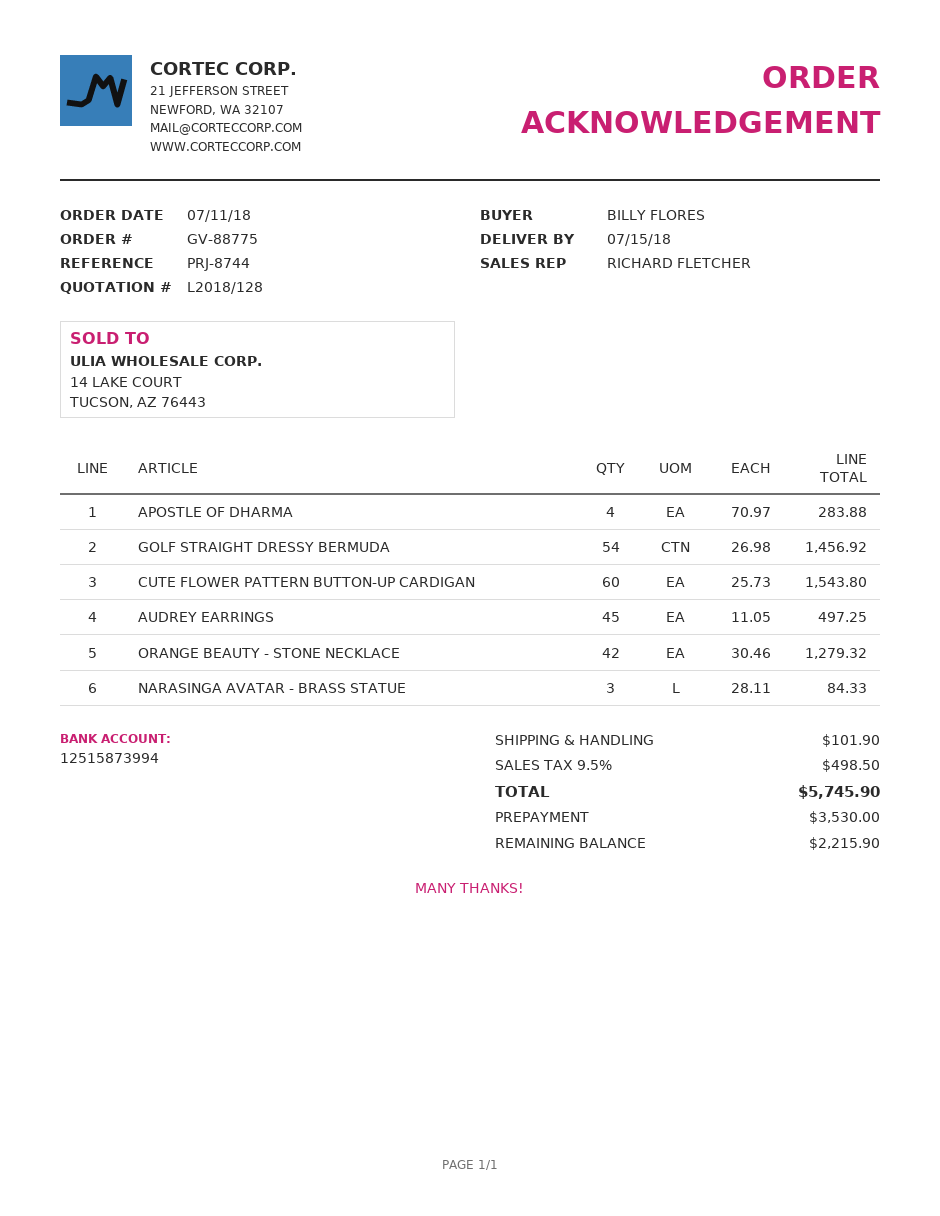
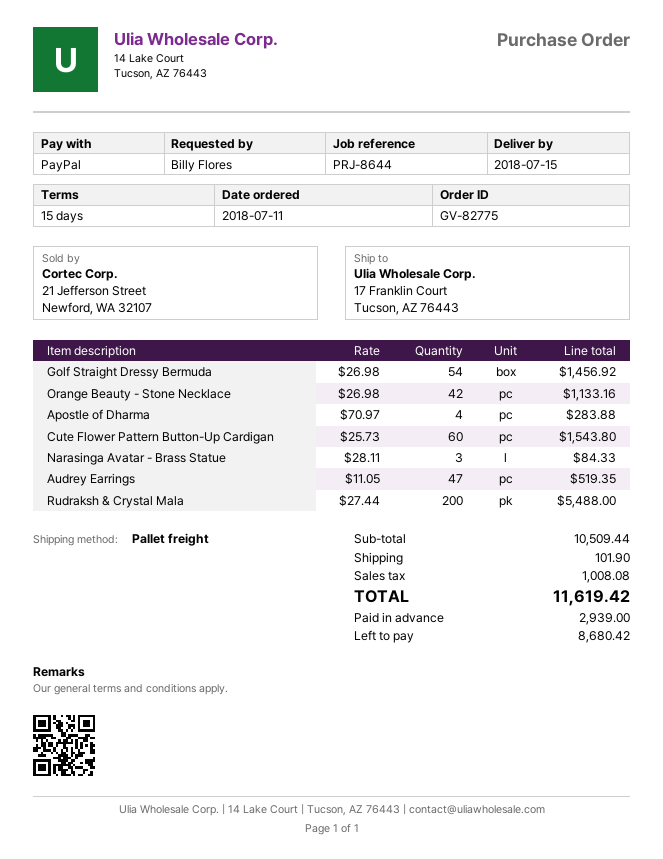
order number: GV-88775 -> GV-82775
reference: PRJ-8744 -> PRJ-8644
AUDREY EARRINGS: 45 x 11.05 = 497.25 -> 47 x 11.05 = 519.35
ORANGE BEAUTY - STONE NECKLACE: 42 x 30.46 = 1279.32 -> 42 x 26.98 = 1133.16
Rudraksh & Crystal Mala: none -> 200 x 27.44 = 5488.00
tax: 498.50 -> 1008.08
total: 5745.90 -> 11619.42
deposit: 3530.00 -> 2939.00
balance: 2215.90 -> 8680.42

